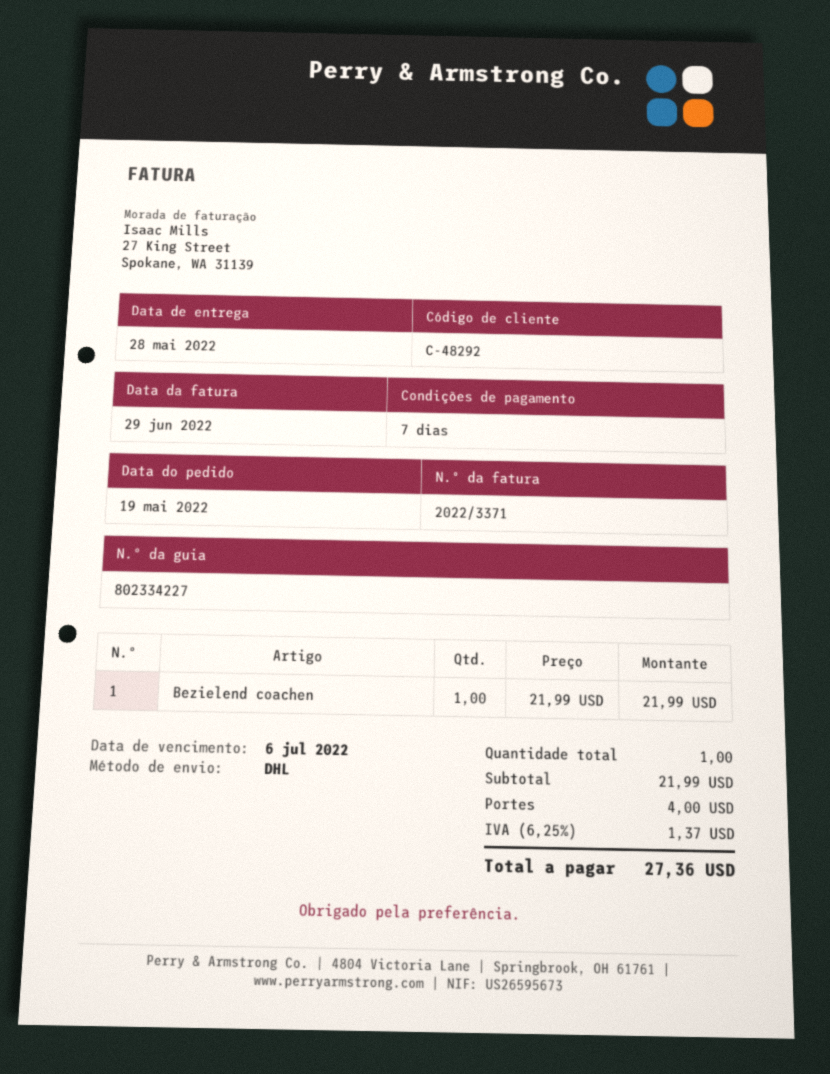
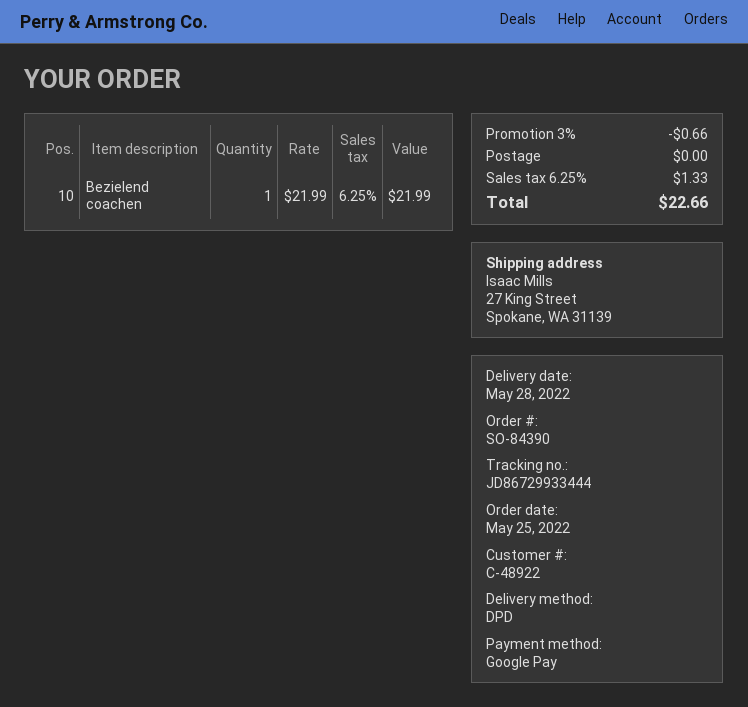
order date: 2022-05-19 -> 2022-05-25
customer number: C-48292 -> C-48922
shipping method: DHL -> DPD
discount: none -> 3% = 0.66
shipping: 4.00 -> 0.00
tax: 6.25% = 1.37 -> 6.25% = 1.33
total: 27.36 -> 22.66

